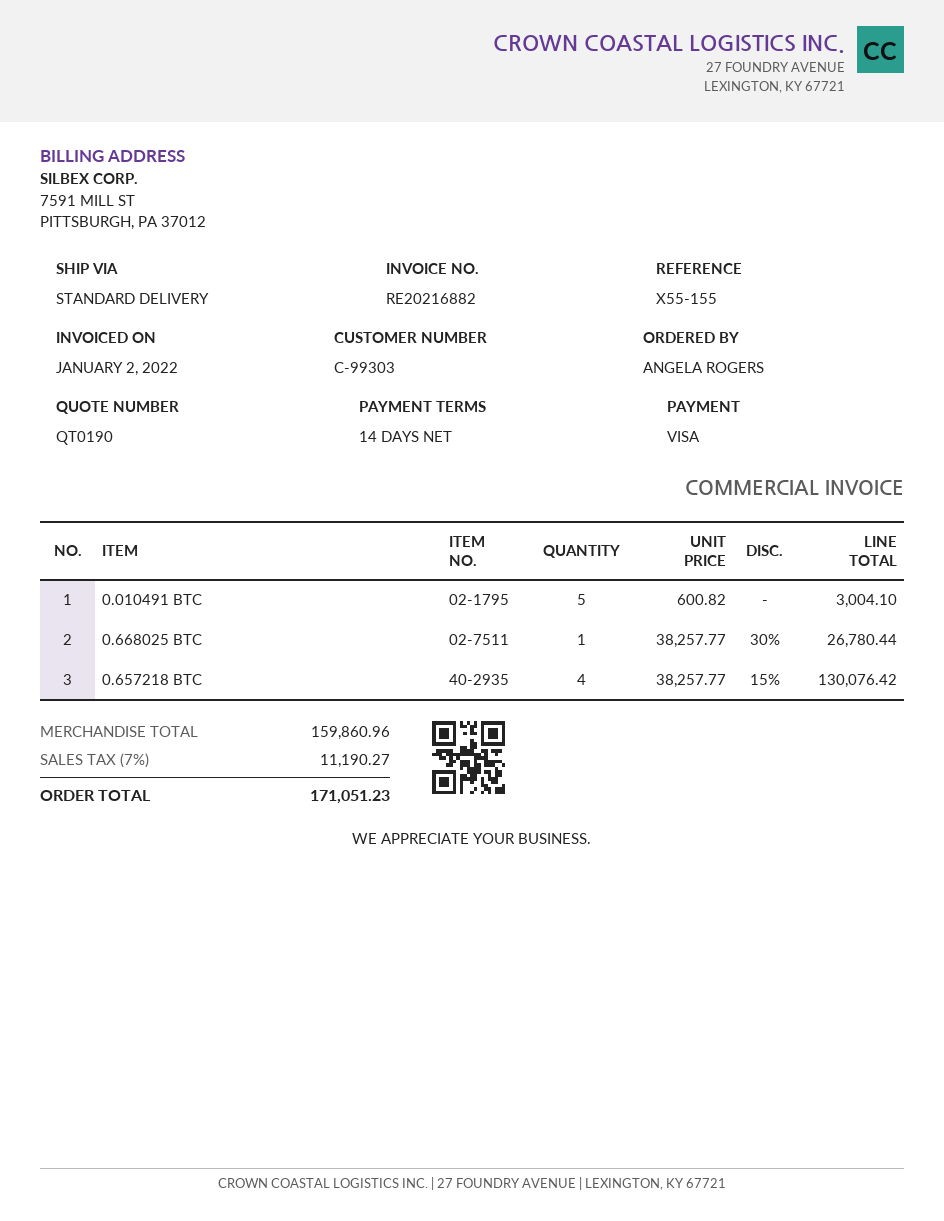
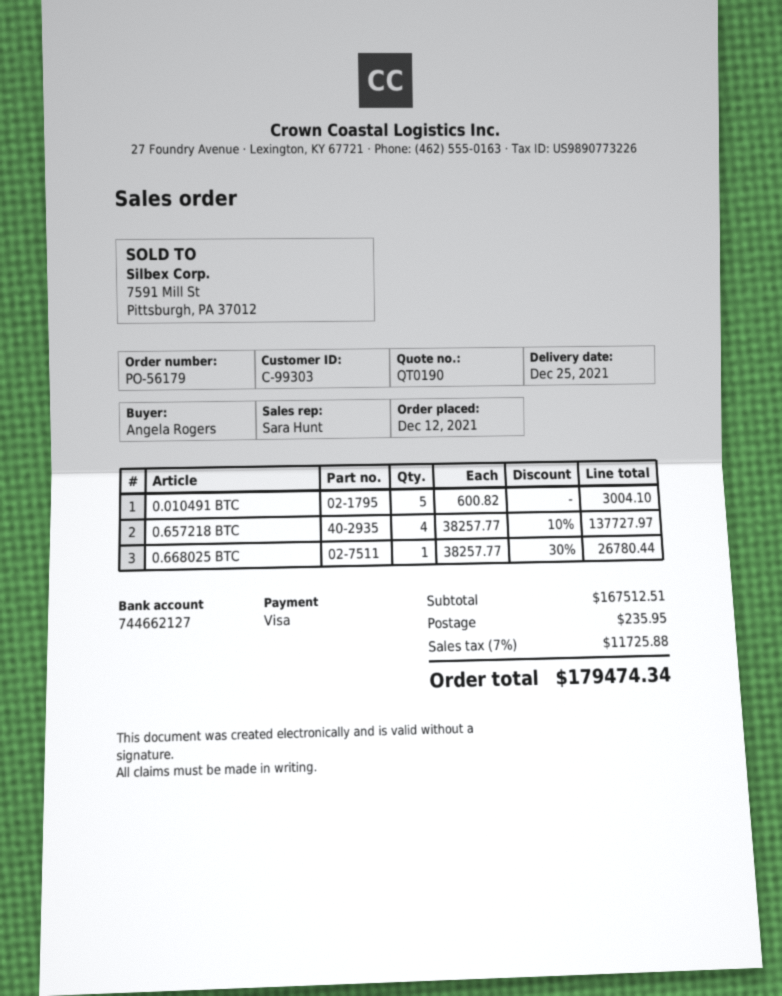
0.657218 BTC: 4 x 38257.77 - 15% = 130076.42 -> 4 x 38257.77 - 10% = 137727.97
subtotal: 159860.96 -> 167512.51
shipping: none -> 235.95
tax: 7% = 11190.27 -> 7% = 11725.88
total: 171051.23 -> 179474.34

